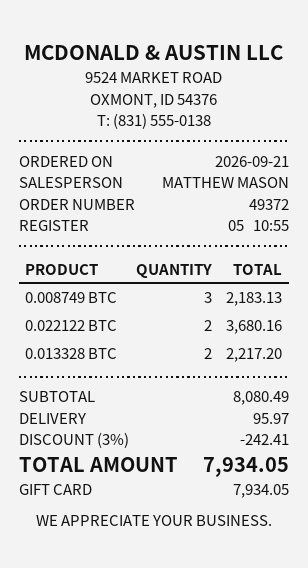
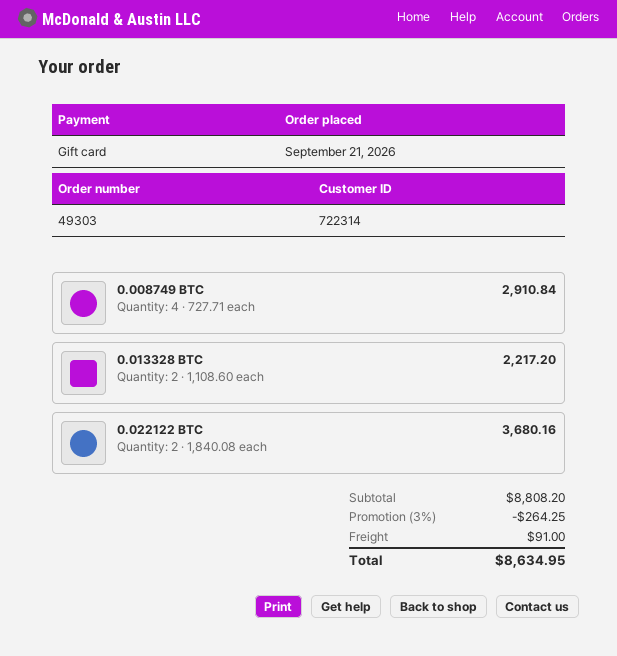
order number: 49372 -> 49303
0.008749 BTC: 3 for 2183.13 -> 4 for 2910.84
subtotal: 8080.49 -> 8808.20
discount: 3% = 242.41 -> 3% = 264.25
shipping: 95.97 -> 91.00
total: 7934.05 -> 8634.95

